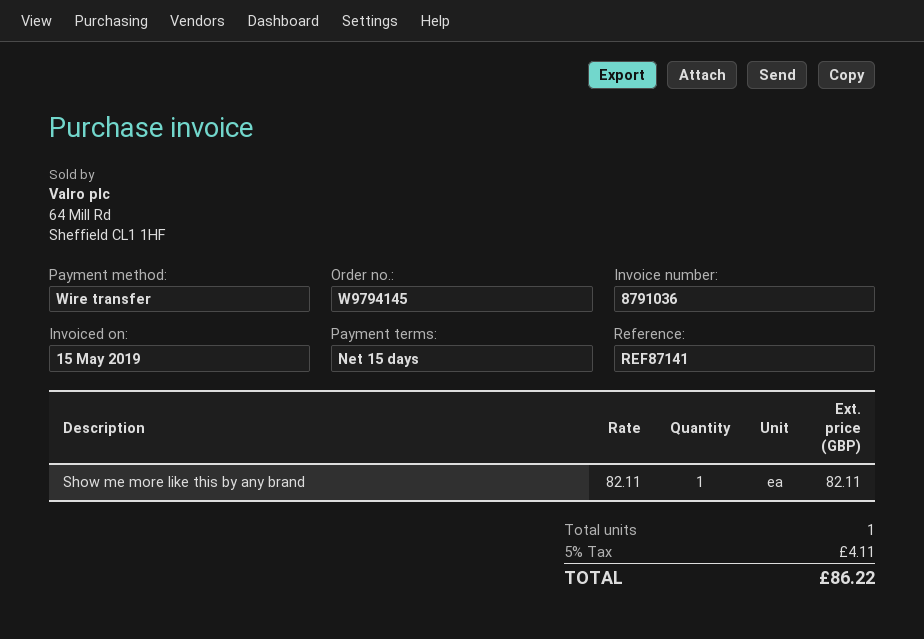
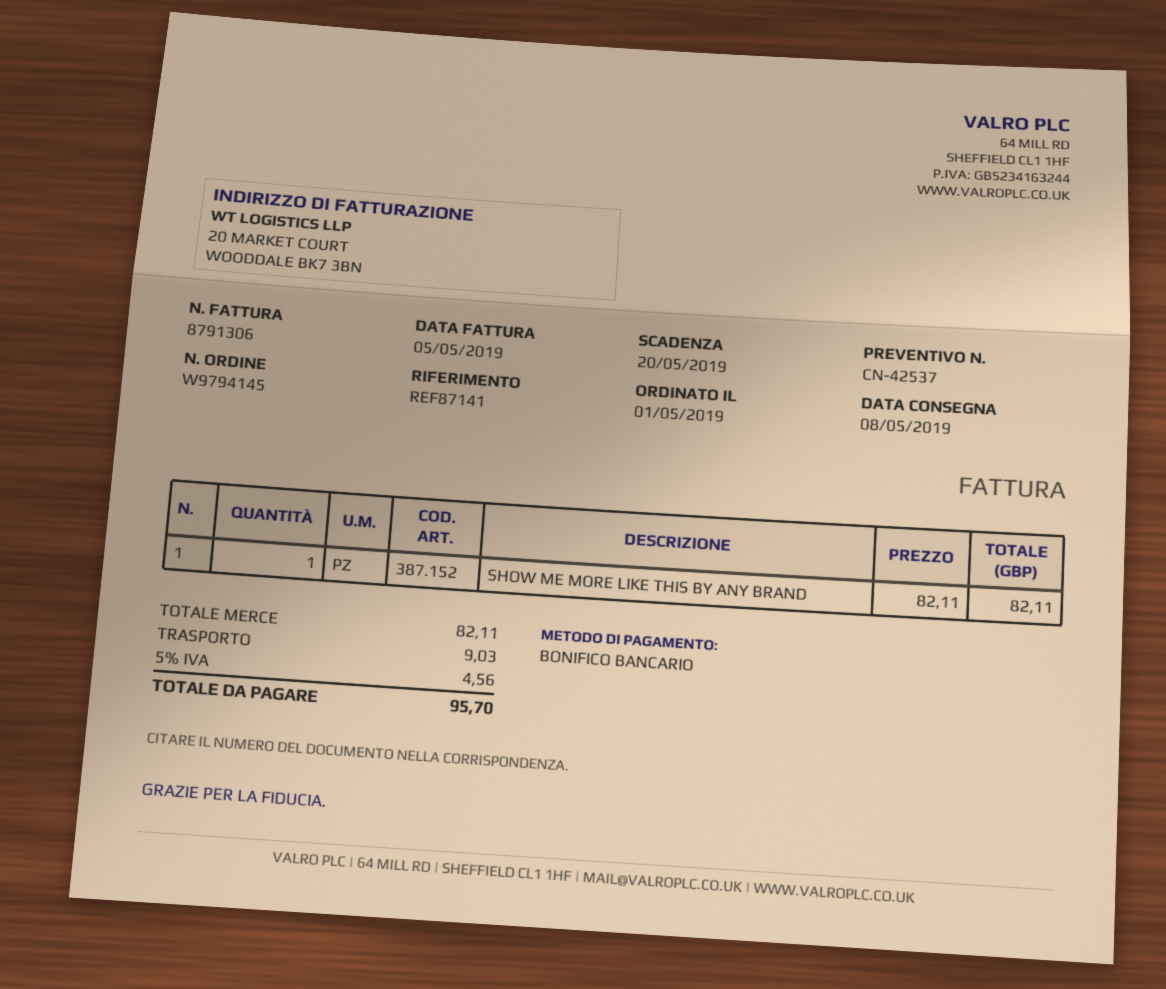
invoice number: 8791036 -> 8791306
invoice date: 2019-05-15 -> 2019-05-05
shipping: none -> 9.03
tax: 5% = 4.11 -> 5% = 4.56
total: 86.22 -> 95.70

